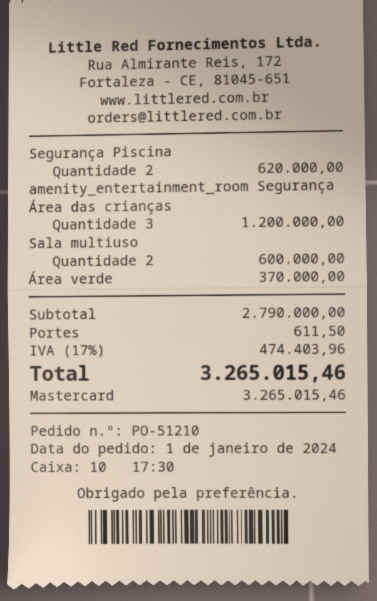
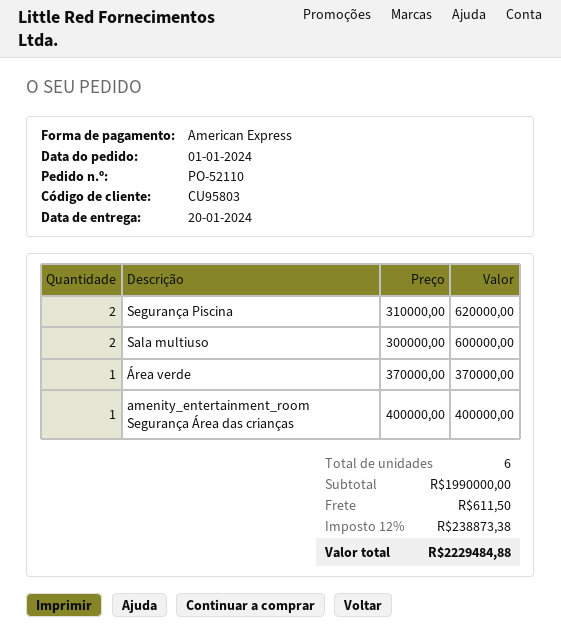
order number: PO-51210 -> PO-52110
payment method: Mastercard -> American Express
amenity_entertainment_room Segurança Área das crianças: 3 for 1200000.00 -> 1 for 400000.00
subtotal: 2790000.00 -> 1990000.00
tax: 17% = 474403.96 -> 12% = 238873.38
total: 3265015.46 -> 2229484.88

